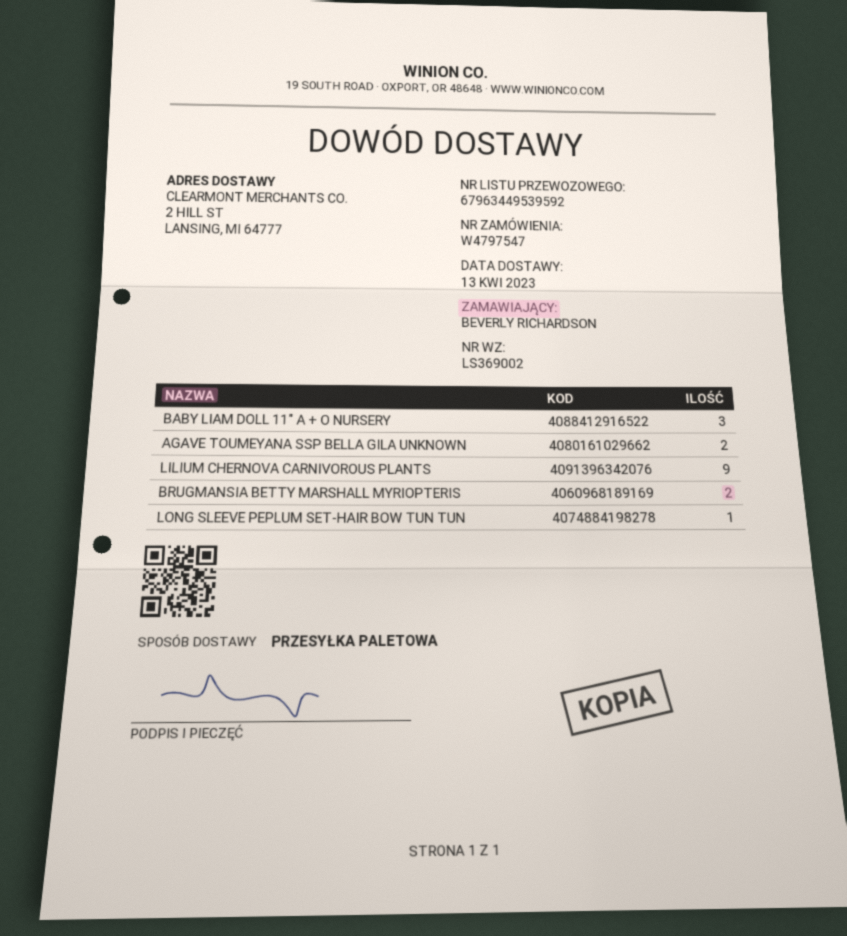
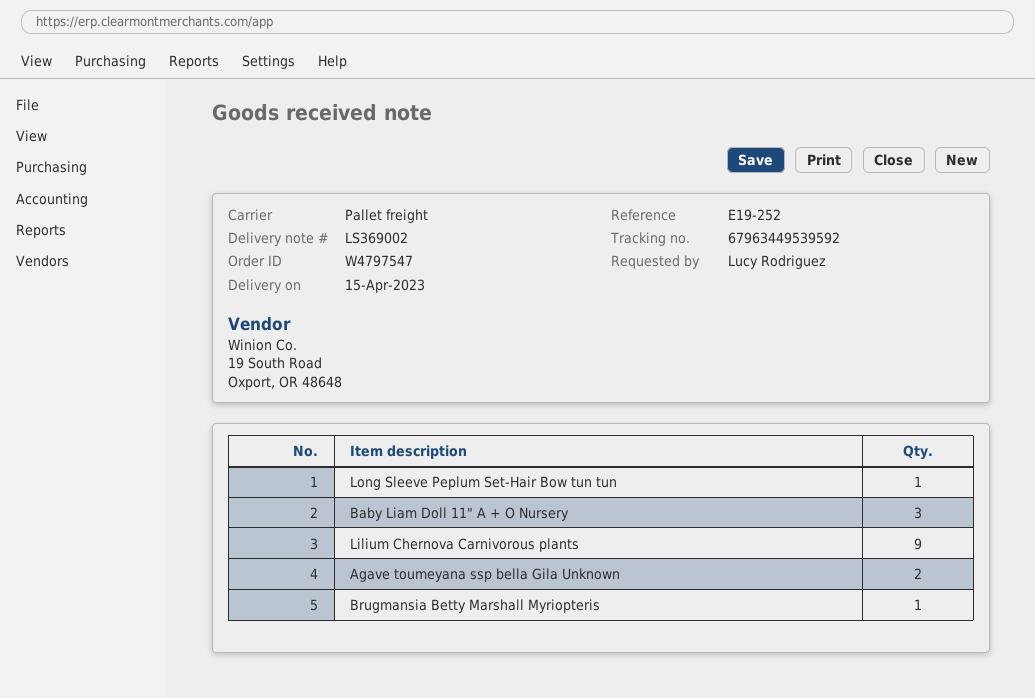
delivery date: 2023-04-13 -> 2023-04-15
ordered by: BEVERLY RICHARDSON -> Lucy Rodriguez
BRUGMANSIA BETTY MARSHALL MYRIOPTERIS: 2 -> 1

